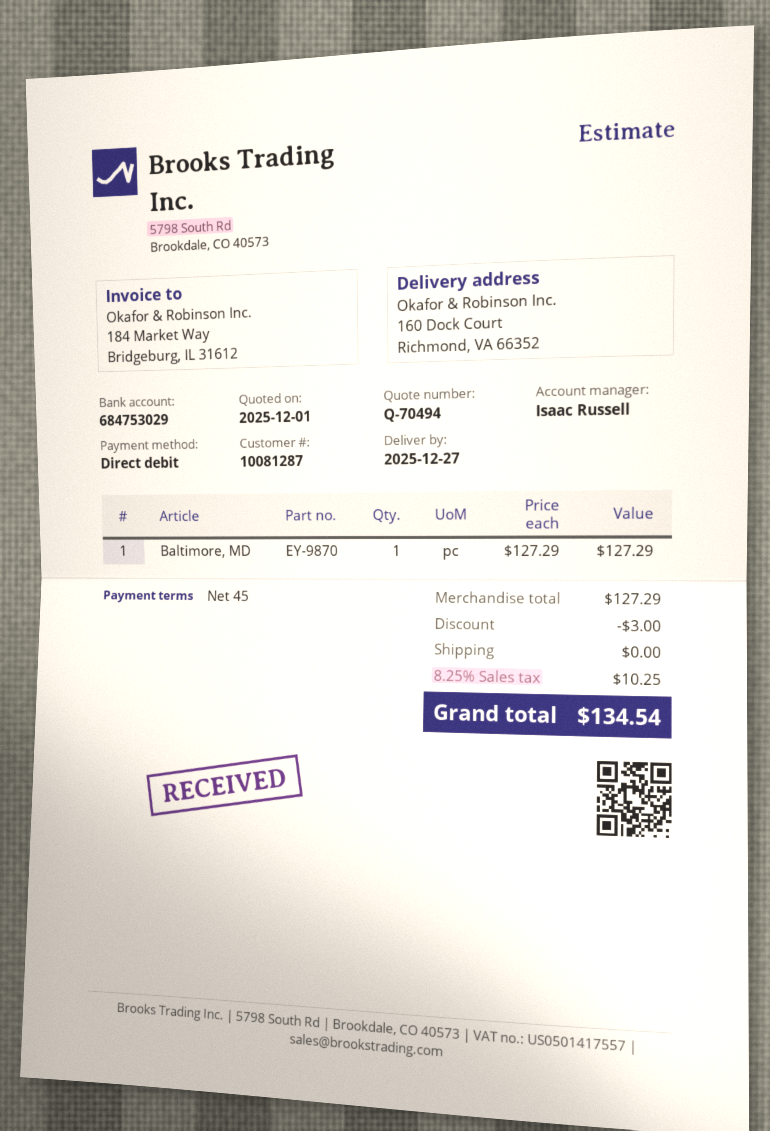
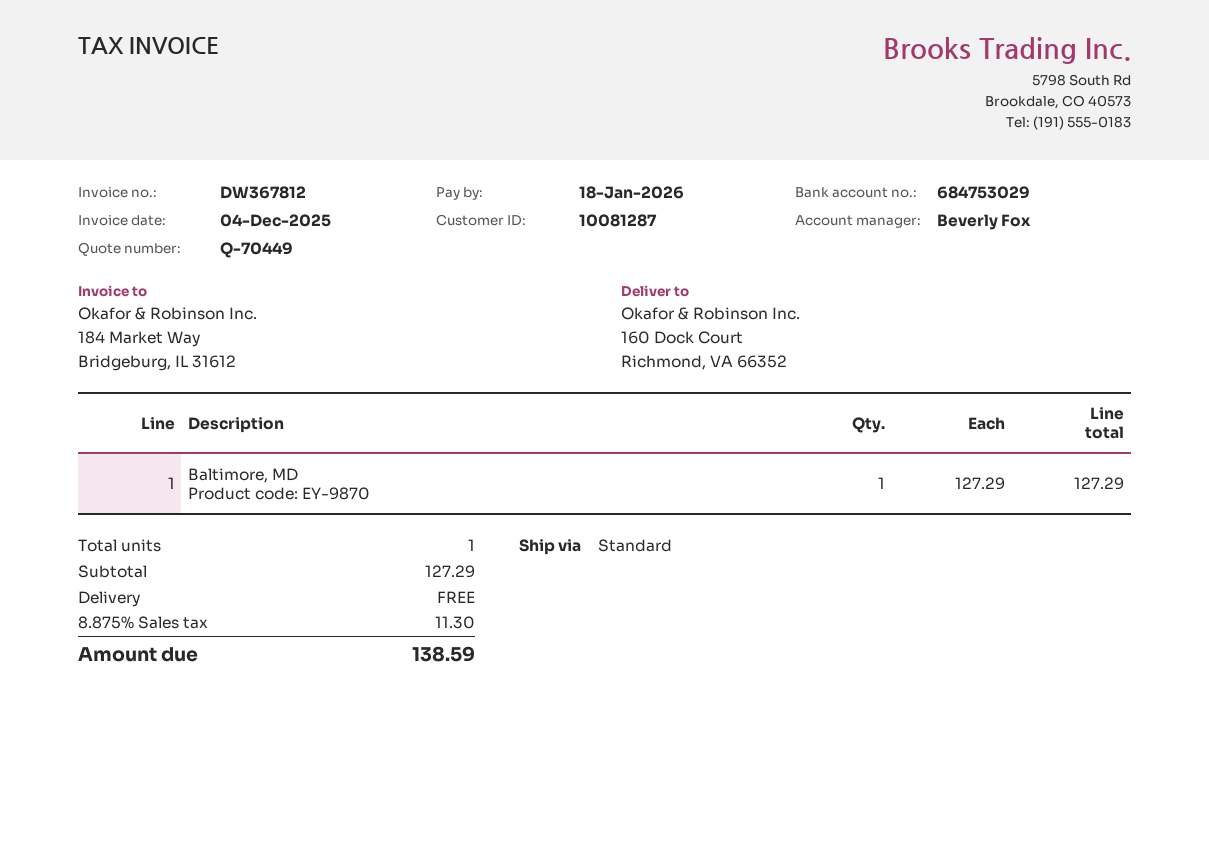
quote number: Q-70494 -> Q-70449
sales rep: Isaac Russell -> Beverly Fox
discount: 3.00 -> none
tax: 8.25% = 10.25 -> 8.875% = 11.30
total: 134.54 -> 138.59

